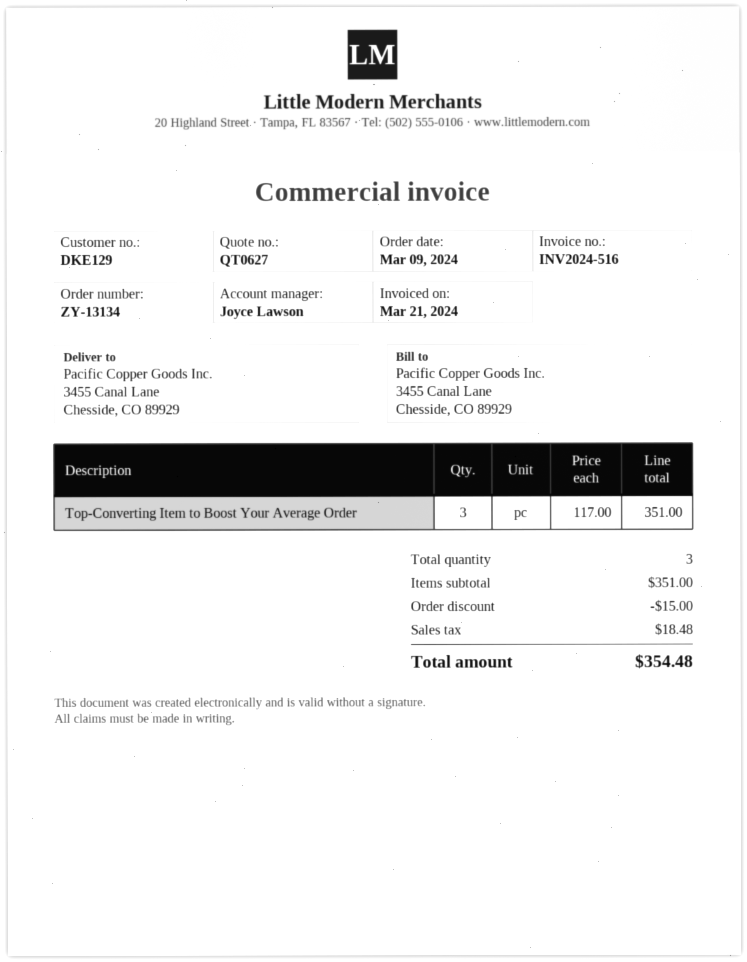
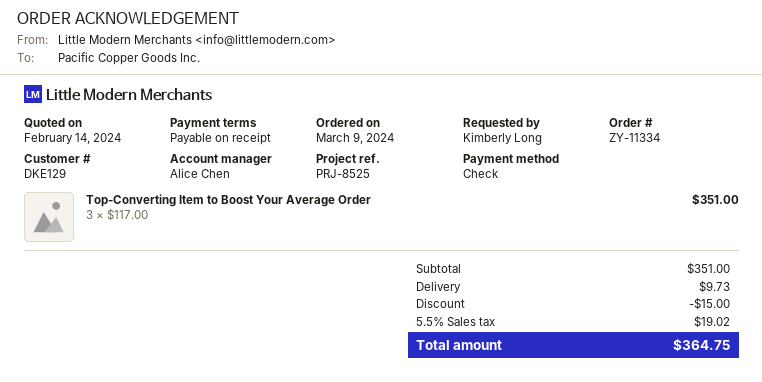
order number: ZY-13134 -> ZY-11334
sales rep: Joyce Lawson -> Alice Chen
shipping: none -> 9.73
tax: 18.48 -> 19.02
total: 354.48 -> 364.75

